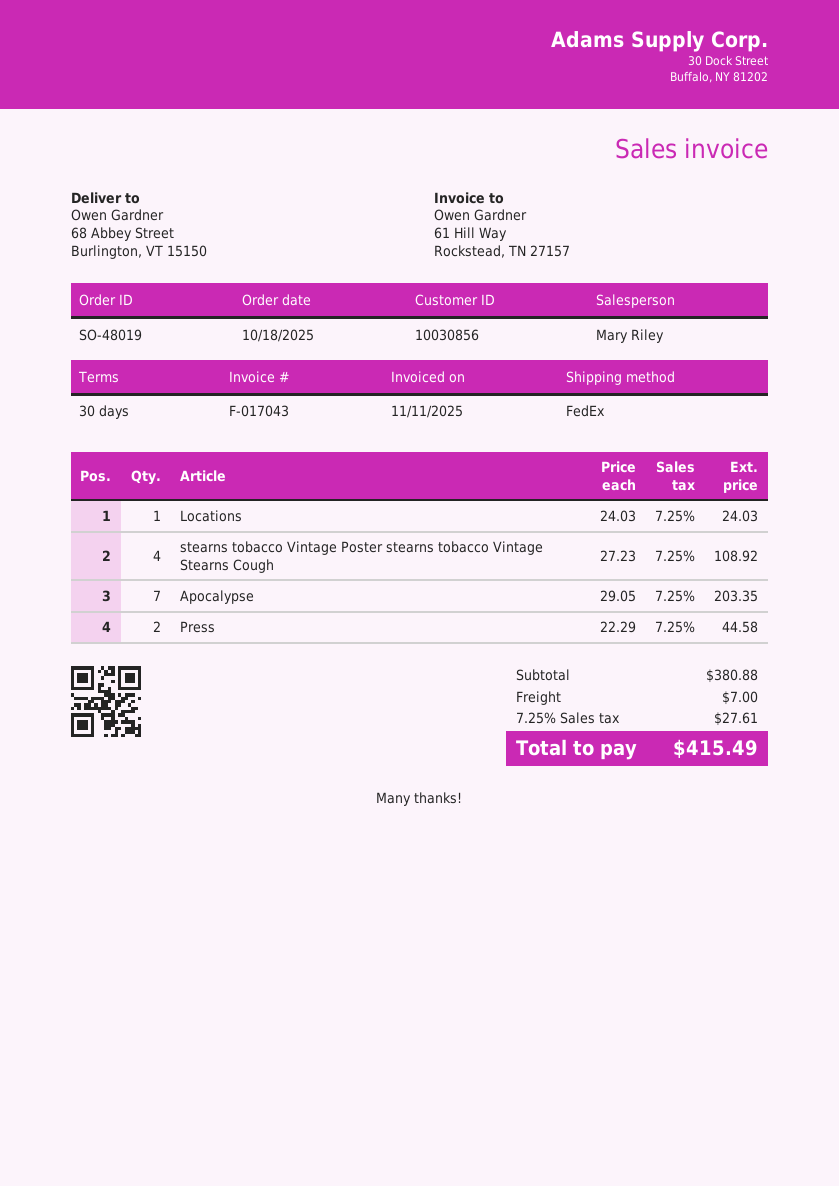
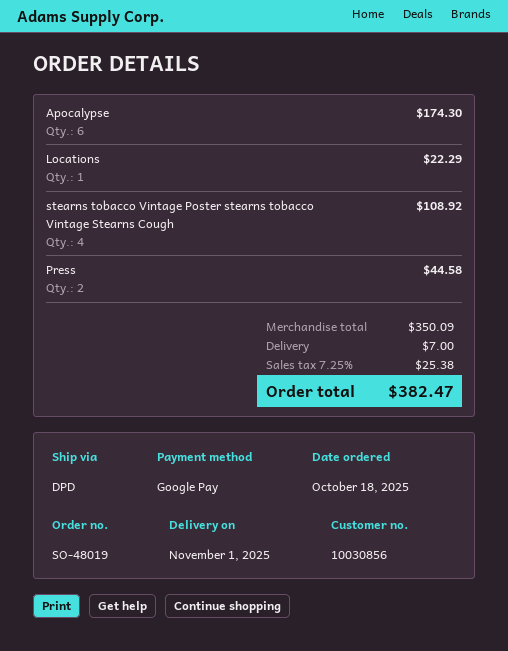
shipping method: FedEx -> DPD
Locations: 1 for 24.03 -> 1 for 22.29
Apocalypse: 7 for 203.35 -> 6 for 174.30
subtotal: 380.88 -> 350.09
tax: 7.25% = 27.61 -> 7.25% = 25.38
total: 415.49 -> 382.47

